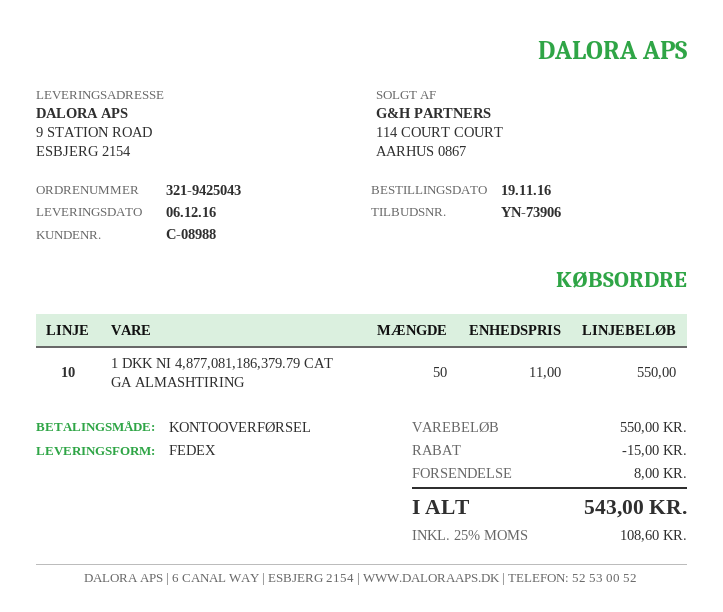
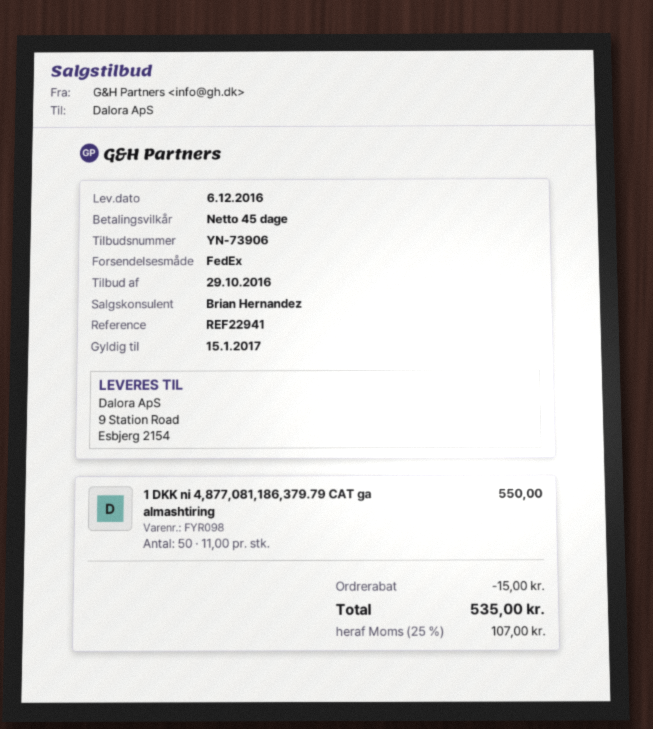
shipping: 8.00 -> none
tax: 25% = 108.60 -> 25% = 107.00
total: 543.00 -> 535.00

